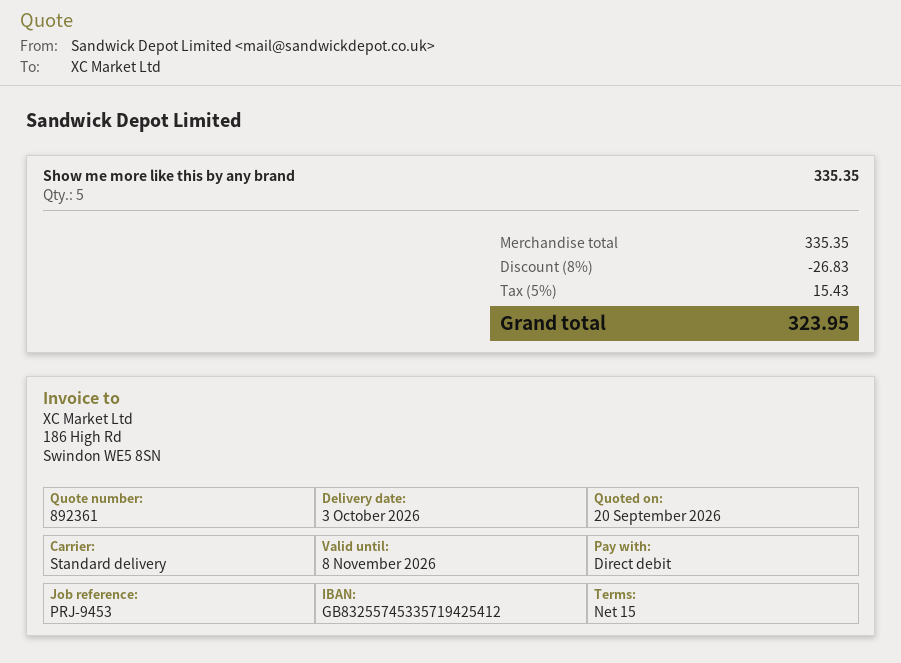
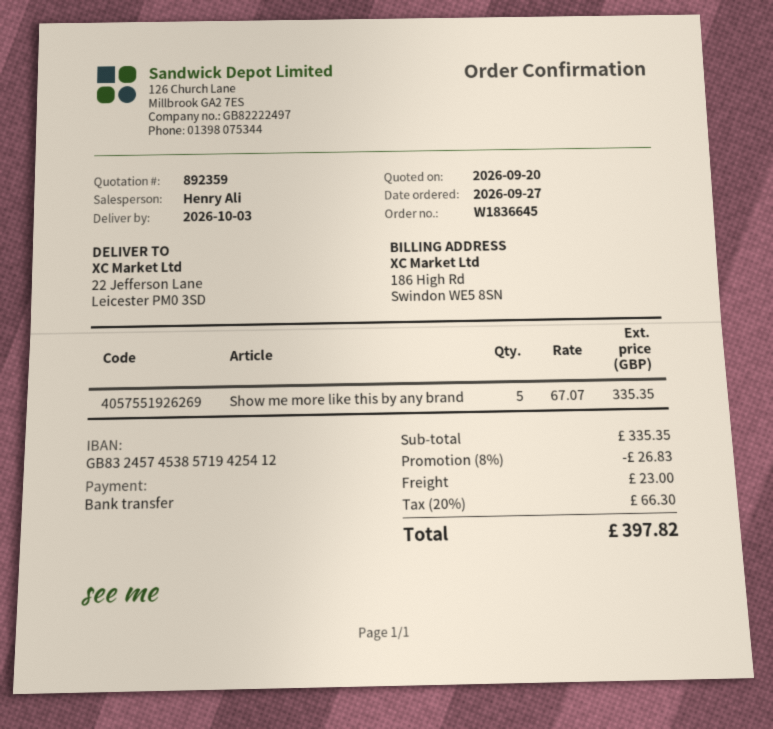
quote number: 892361 -> 892359
payment method: direct debit -> bank transfer
bank account: GB83255745335719425412 -> GB83245745385719425412
shipping: none -> 23.00
tax: 5% = 15.43 -> 20% = 66.30
total: 323.95 -> 397.82

